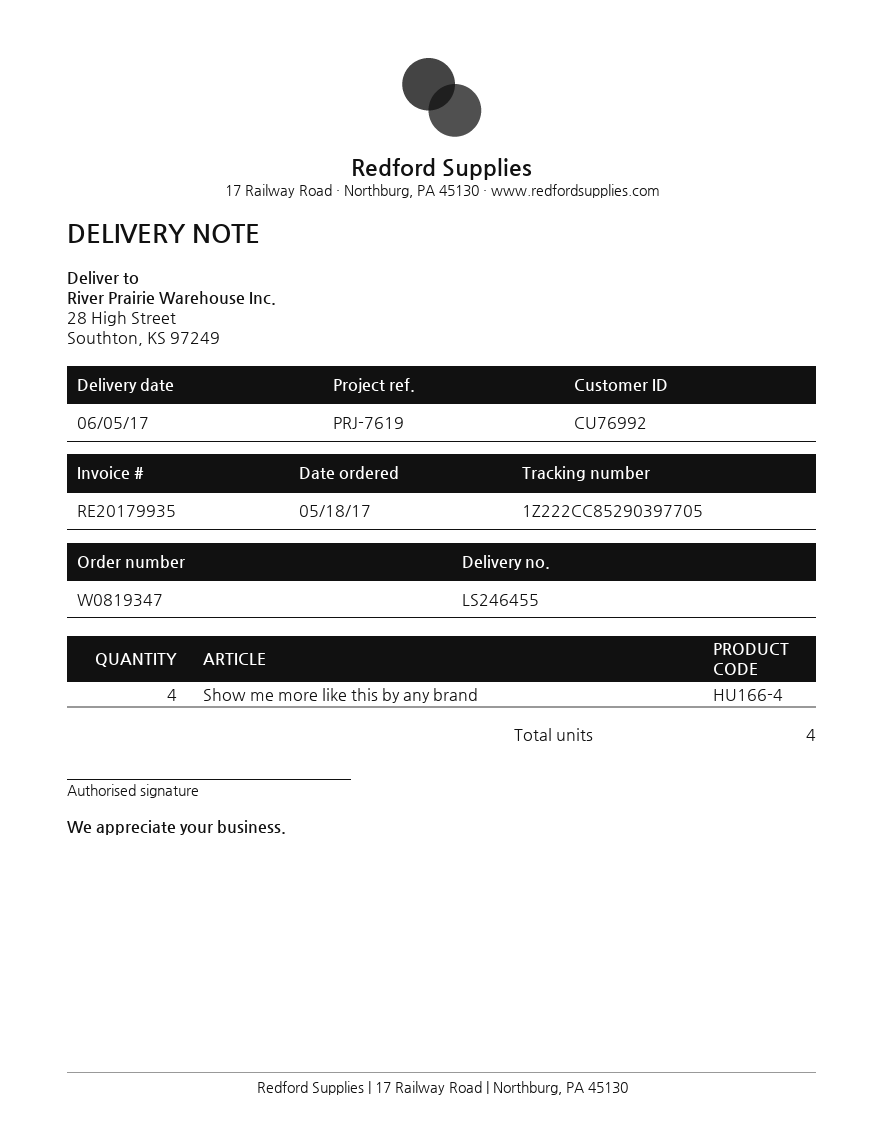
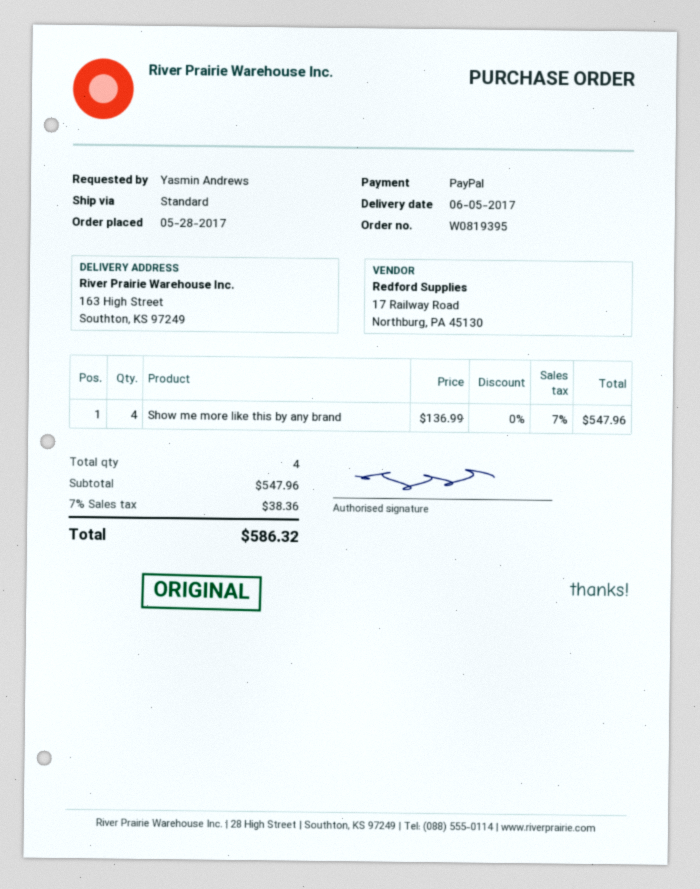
order number: W0819347 -> W0819395
order date: 2017-05-18 -> 2017-05-28
ship to: 28 High Street, Southton, KS 97249 -> 163 High Street, Southton, KS 97249

